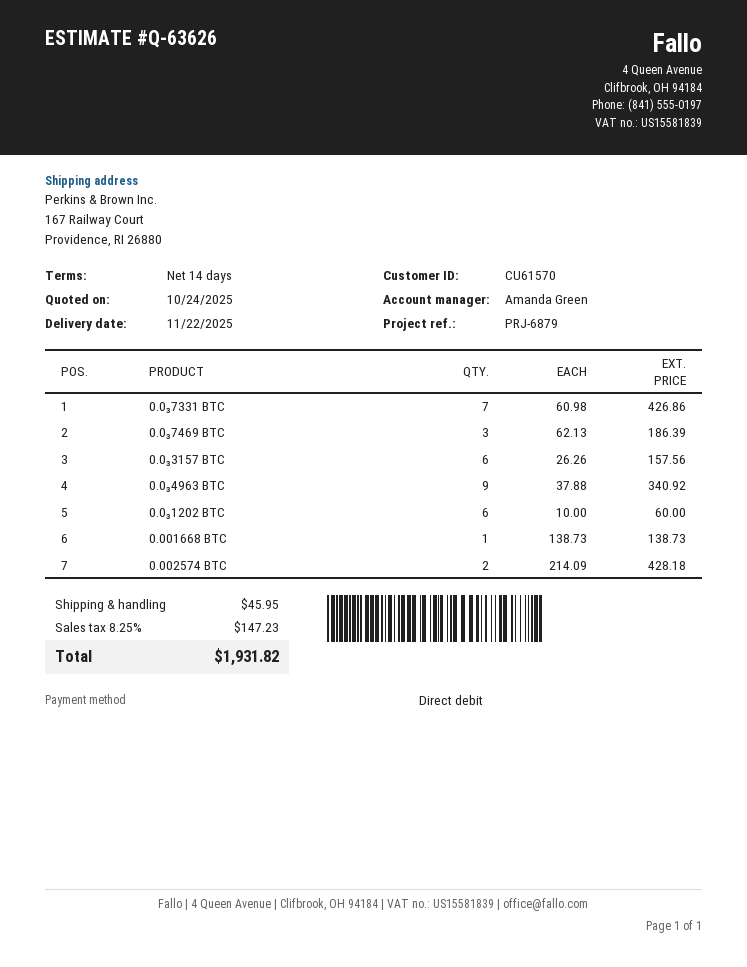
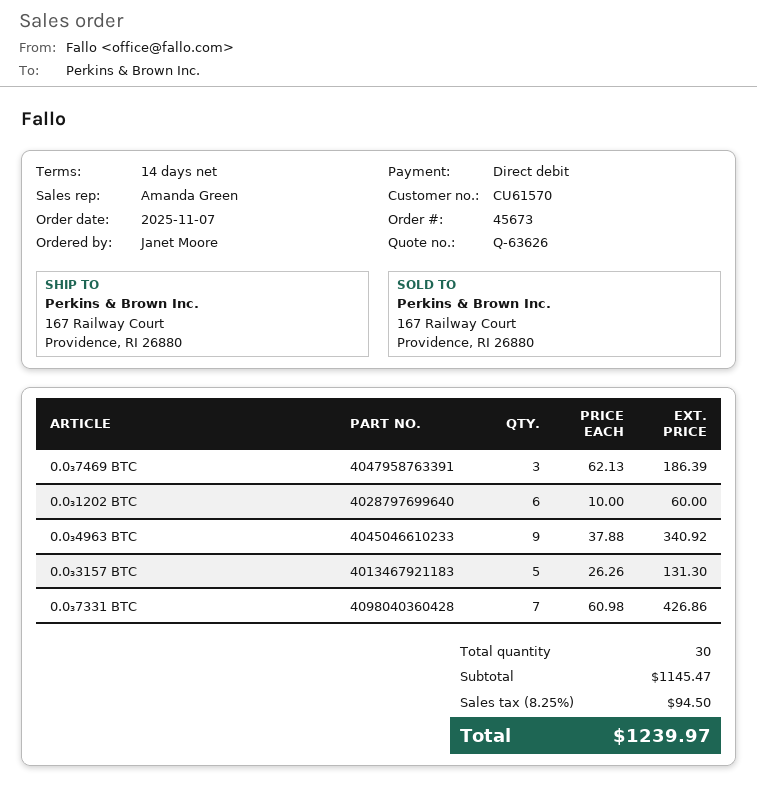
0.0₃3157 BTC: 6 x 26.26 = 157.56 -> 5 x 26.26 = 131.30
0.001668 BTC: 1 x 138.73 = 138.73 -> none
0.002574 BTC: 2 x 214.09 = 428.18 -> none
shipping: 45.95 -> none
tax: 8.25% = 147.23 -> 8.25% = 94.50
total: 1931.82 -> 1239.97

